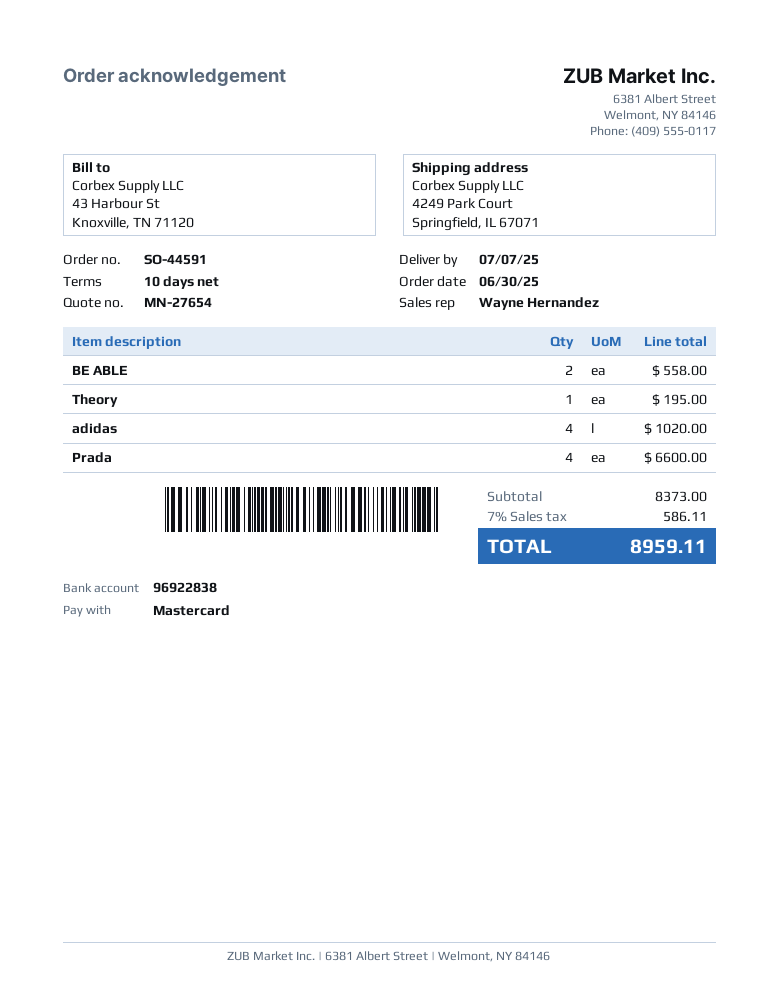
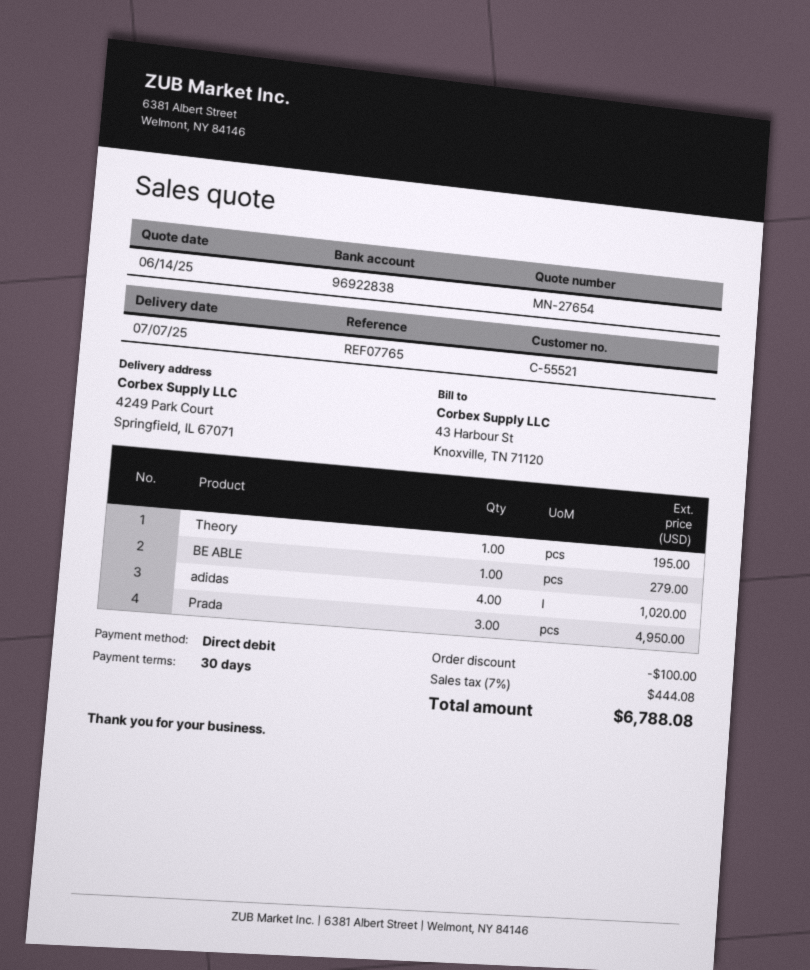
payment terms: 10 days -> 30 days
payment method: Mastercard -> direct debit
BE ABLE: 2 for 558.00 -> 1 for 279.00
Prada: 4 for 6600.00 -> 3 for 4950.00
discount: none -> 100.00
tax: 7% = 586.11 -> 7% = 444.08
total: 8959.11 -> 6788.08

